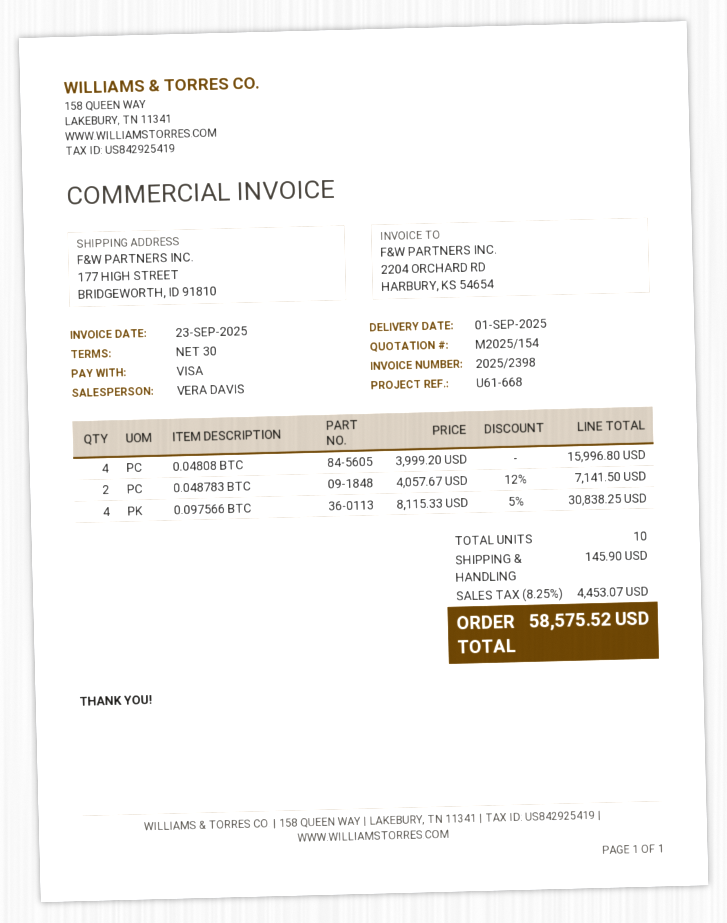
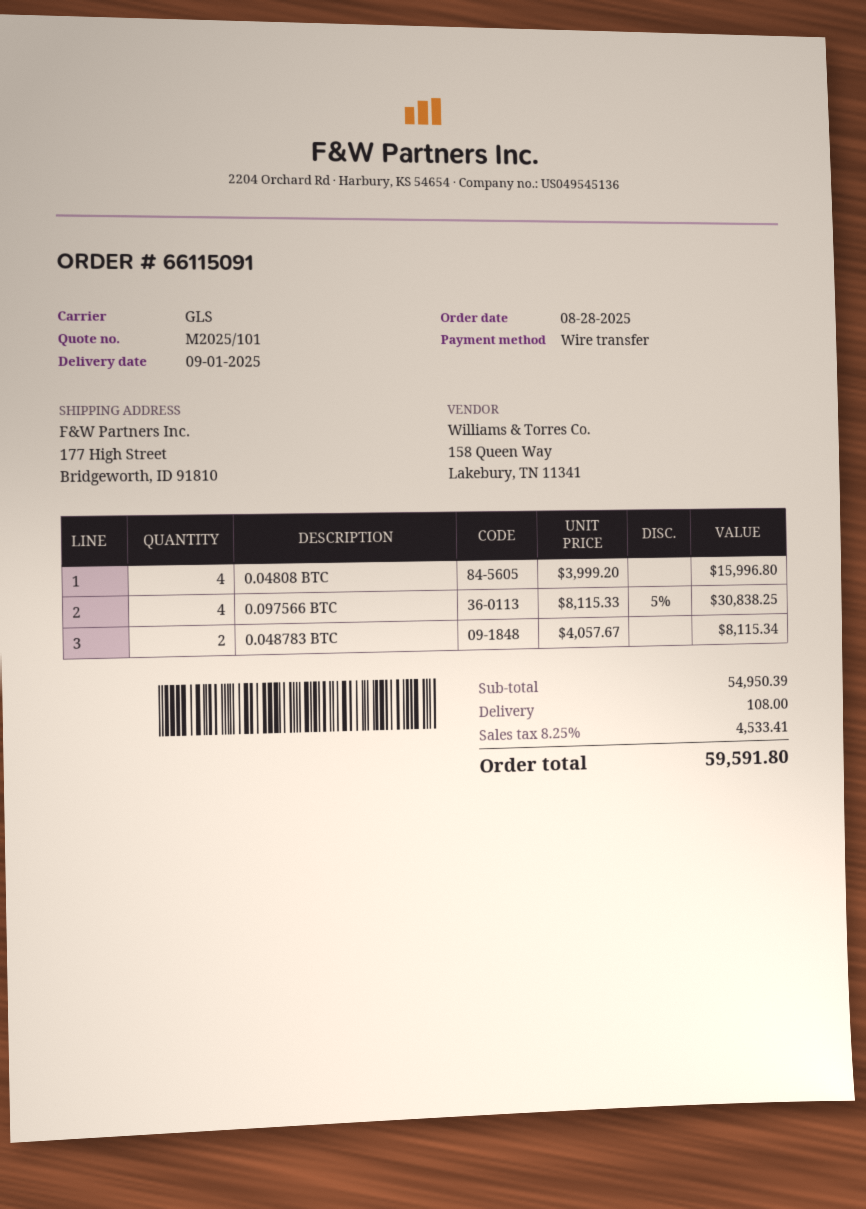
quote number: M2025/154 -> M2025/101
payment method: Visa -> bank transfer
0.048783 BTC: 2 x 4057.67 - 12% = 7141.50 -> 2 x 4057.67 = 8115.34
shipping: 145.90 -> 108.00
tax: 8.25% = 4453.07 -> 8.25% = 4533.41
total: 58575.52 -> 59591.80

